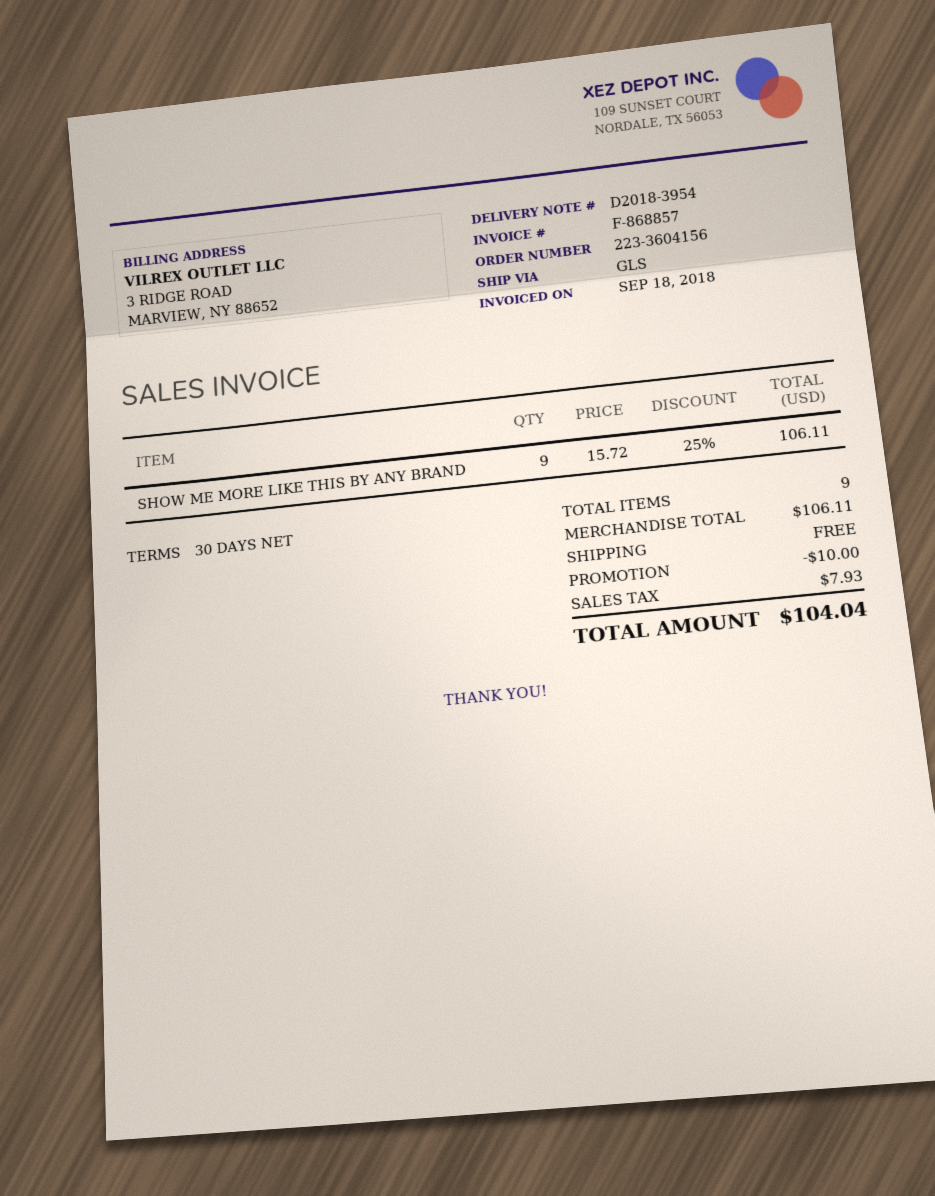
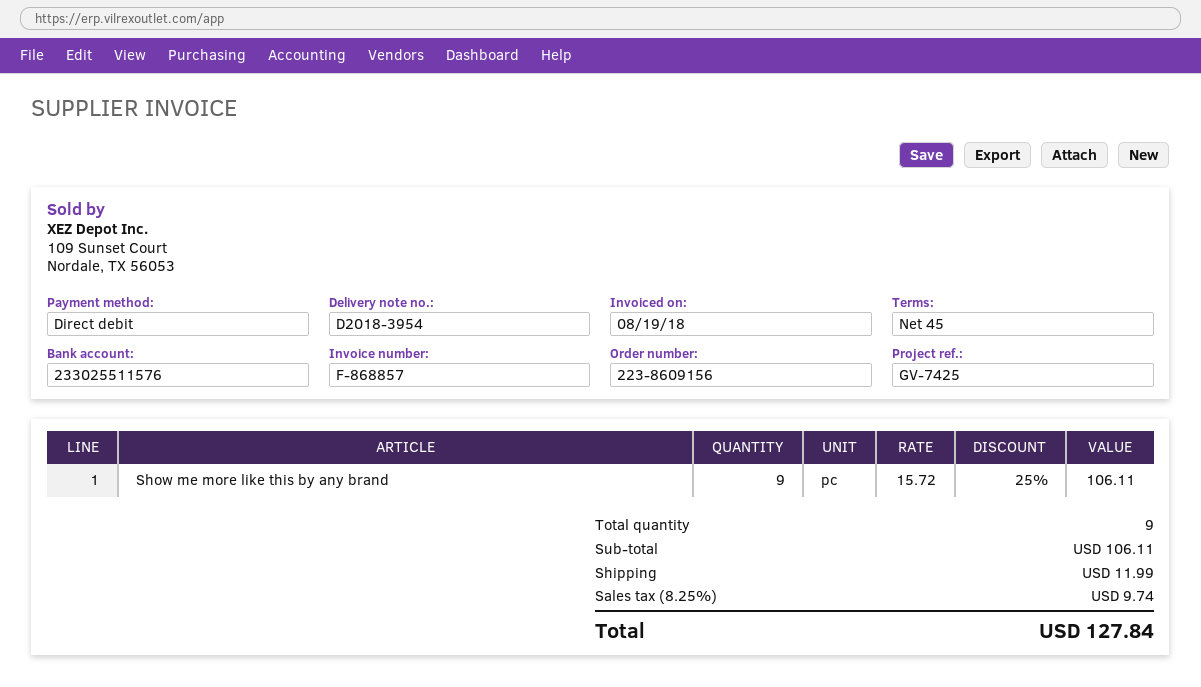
order number: 223-3604156 -> 223-8609156
invoice date: 2018-09-18 -> 2018-08-19
payment terms: 30 days -> 45 days
discount: 10.00 -> none
shipping: 0.00 -> 11.99
tax: 7.93 -> 9.74
total: 104.04 -> 127.84

